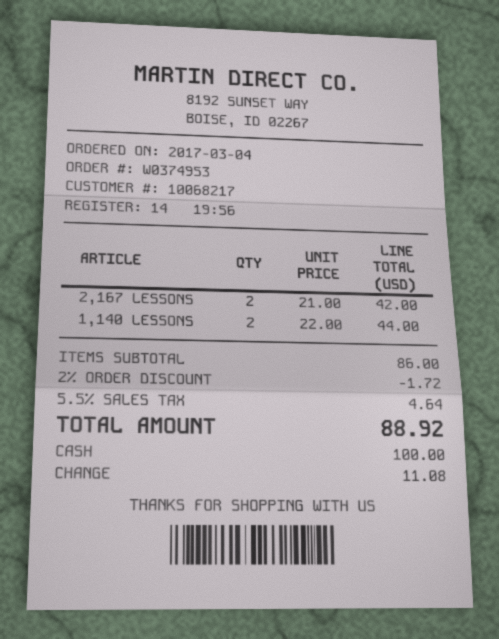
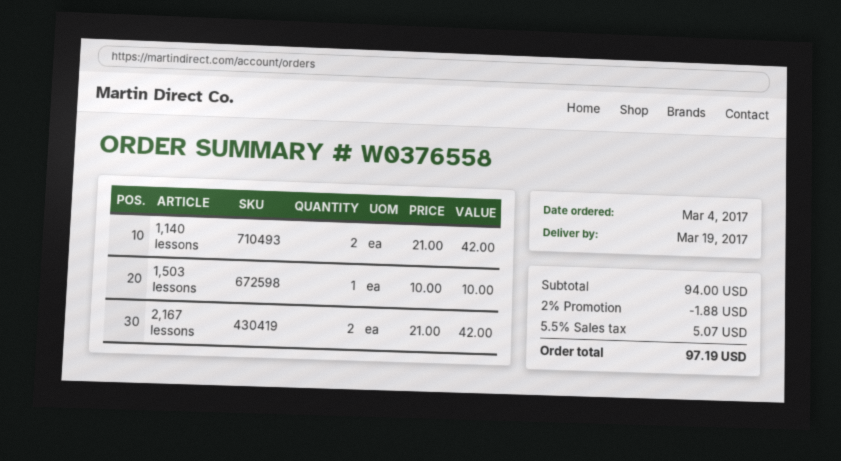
order number: W0374953 -> W0376558
1,140 LESSONS: 2 x 22.00 = 44.00 -> 2 x 21.00 = 42.00
1,503 lessons: none -> 1 x 10.00 = 10.00
subtotal: 86.00 -> 94.00
discount: 2% = 1.72 -> 2% = 1.88
tax: 5.5% = 4.64 -> 5.5% = 5.07
total: 88.92 -> 97.19

